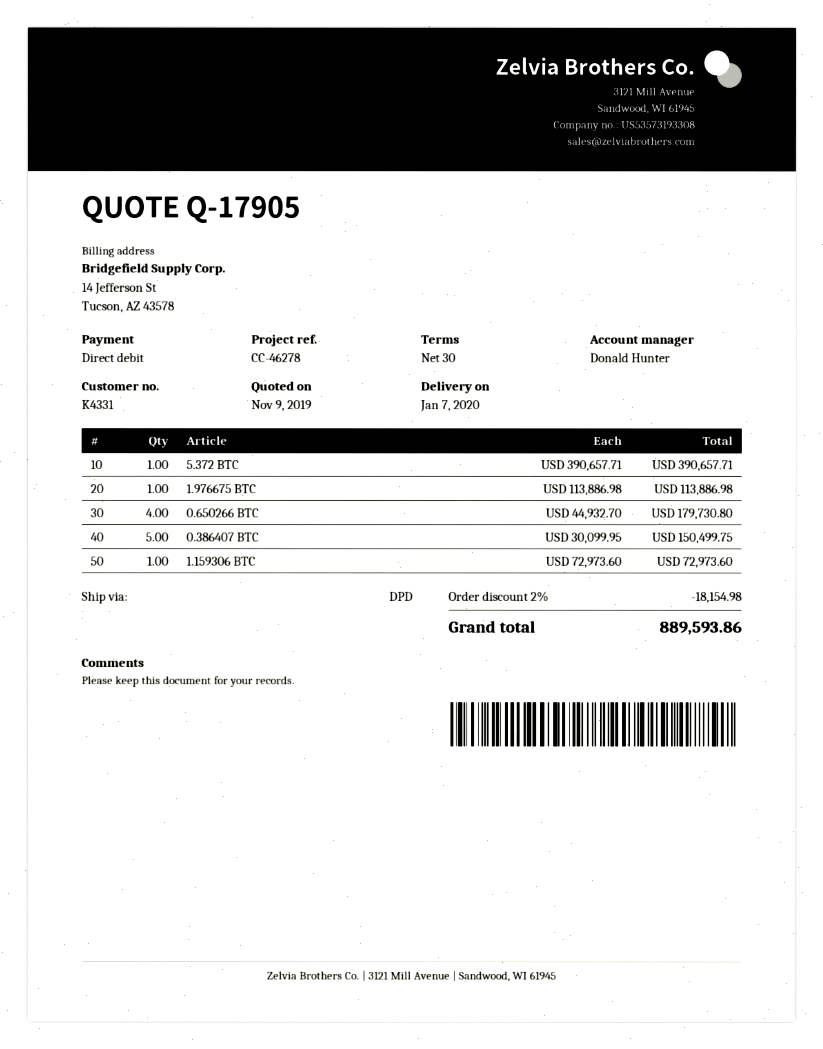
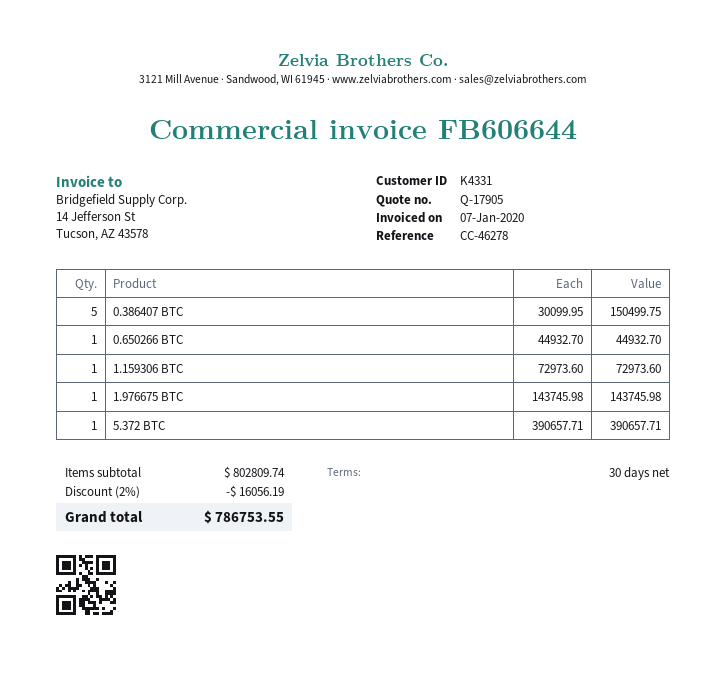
1.976675 BTC: 1 x 113886.98 = 113886.98 -> 1 x 143745.98 = 143745.98
0.650266 BTC: 4 x 44932.70 = 179730.80 -> 1 x 44932.70 = 44932.70
discount: 2% = 18154.98 -> 2% = 16056.19
total: 889593.86 -> 786753.55

